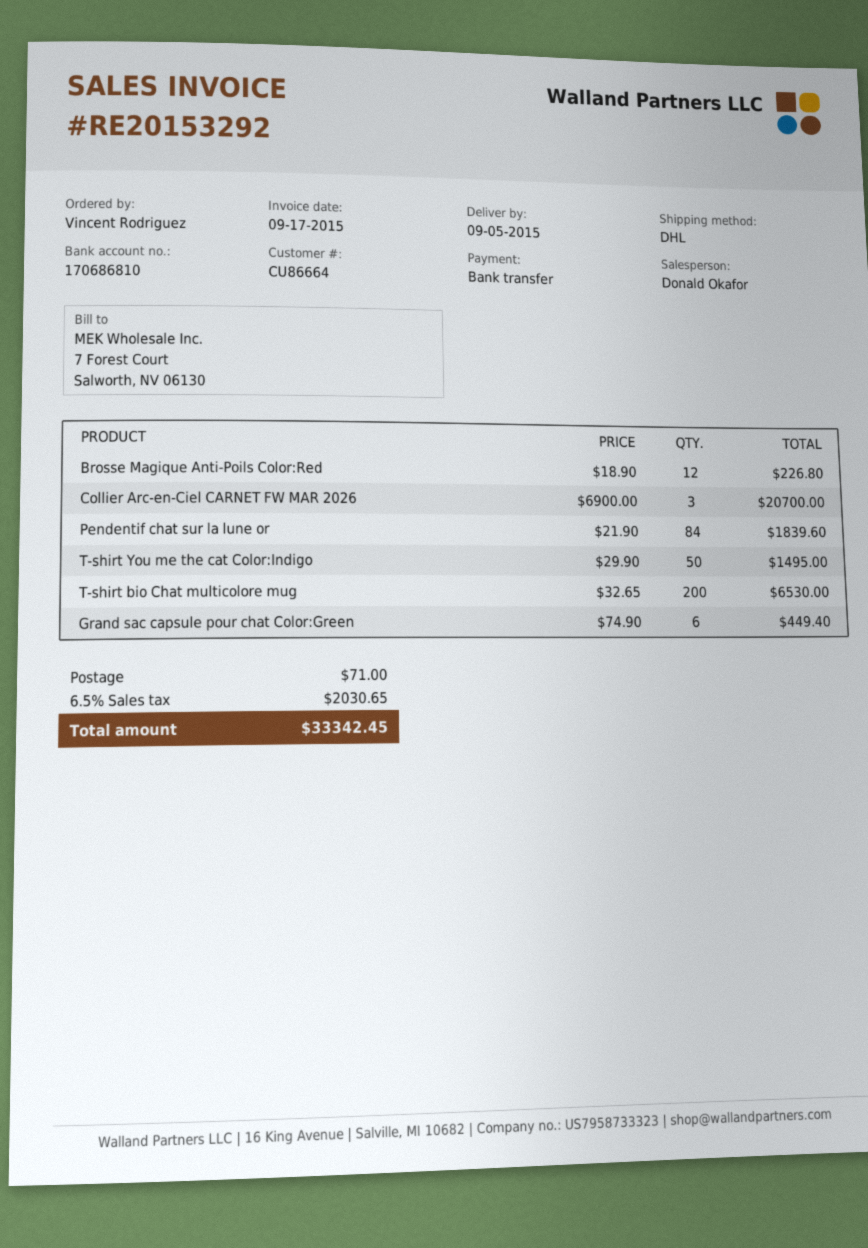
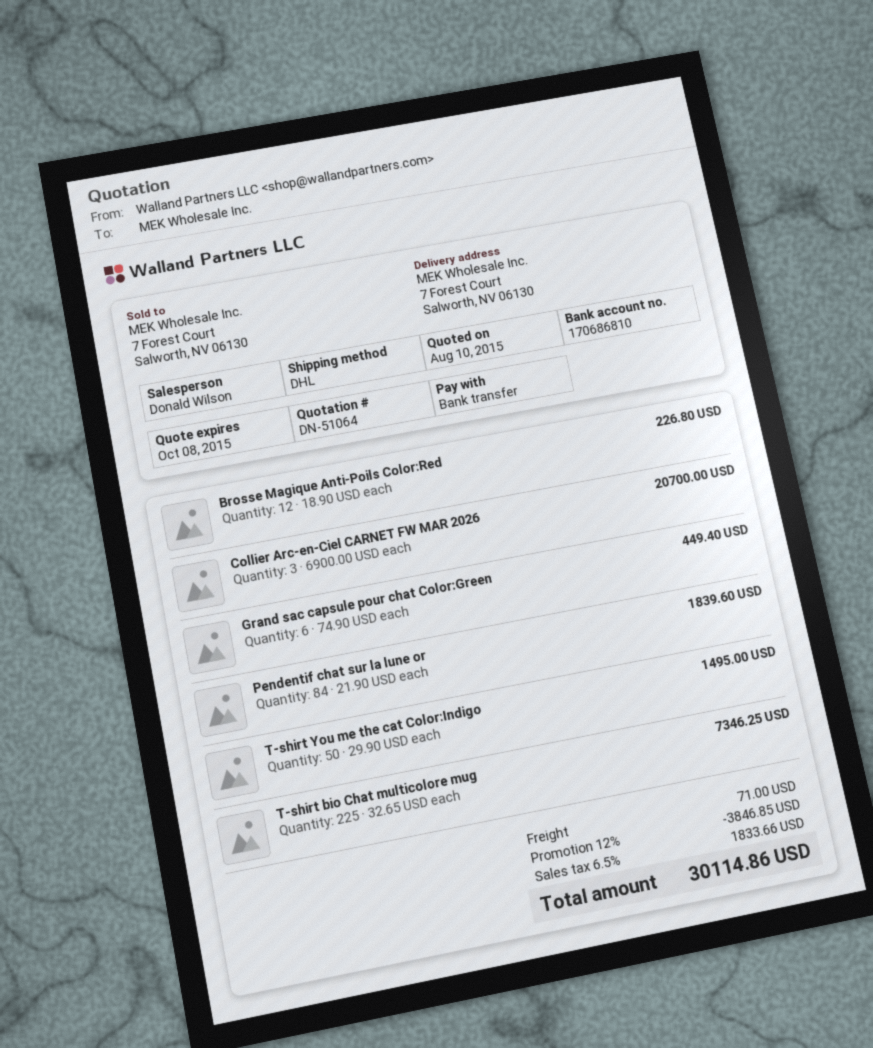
sales rep: Donald Okafor -> Donald Wilson
T-shirt bio Chat multicolore mug: 200 x 32.65 = 6530.00 -> 225 x 32.65 = 7346.25
discount: none -> 12% = 3846.85
tax: 6.5% = 2030.65 -> 6.5% = 1833.66
total: 33342.45 -> 30114.86

